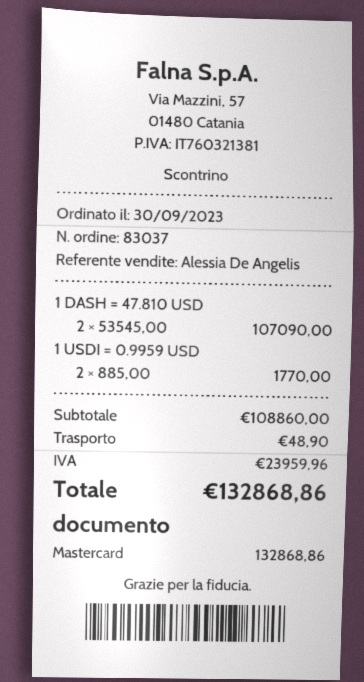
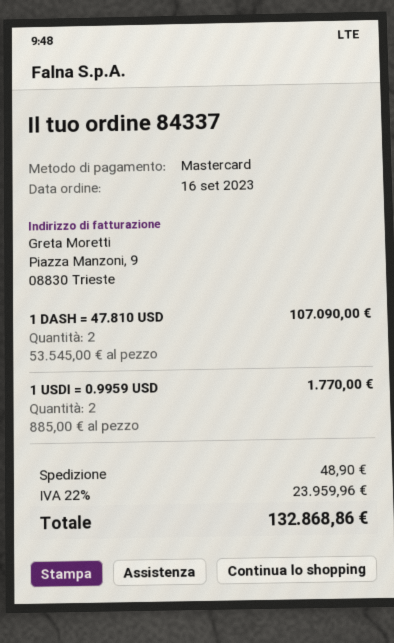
order number: 83037 -> 84337
order date: 2023-09-30 -> 2023-09-16

